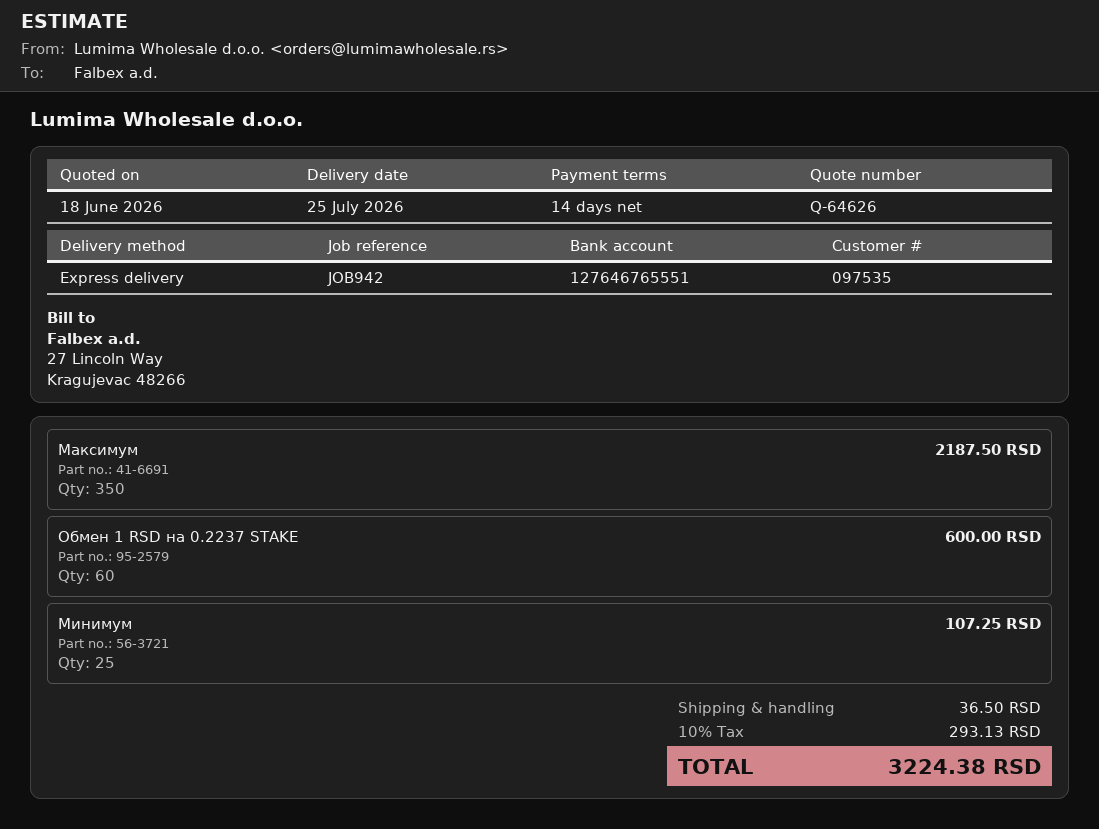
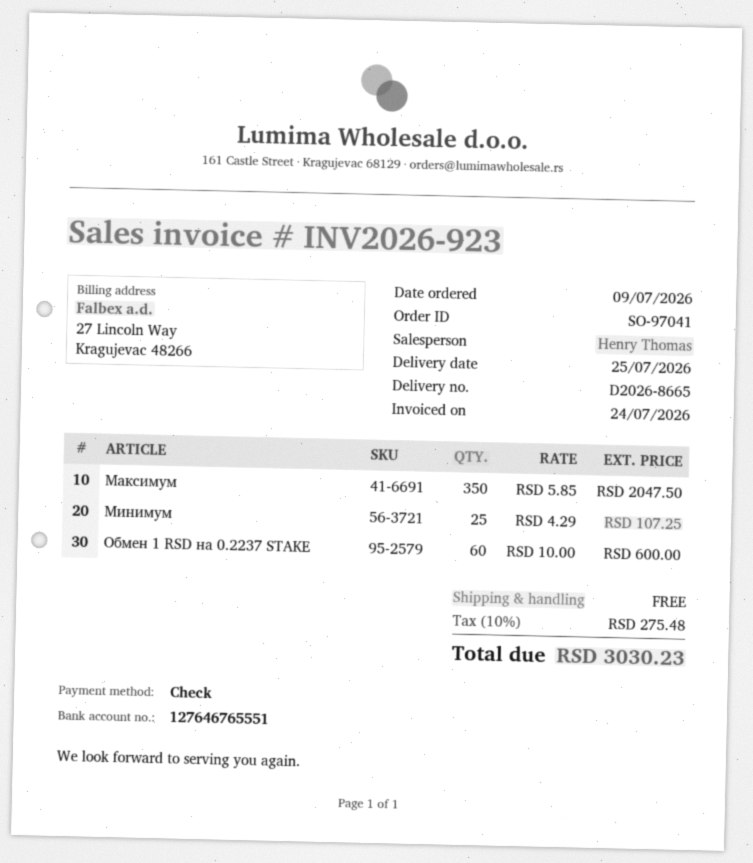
Максимум: 350 for 2187.50 -> 350 for 2047.50
shipping: 36.50 -> 0.00
tax: 10% = 293.13 -> 10% = 275.48
total: 3224.38 -> 3030.23

